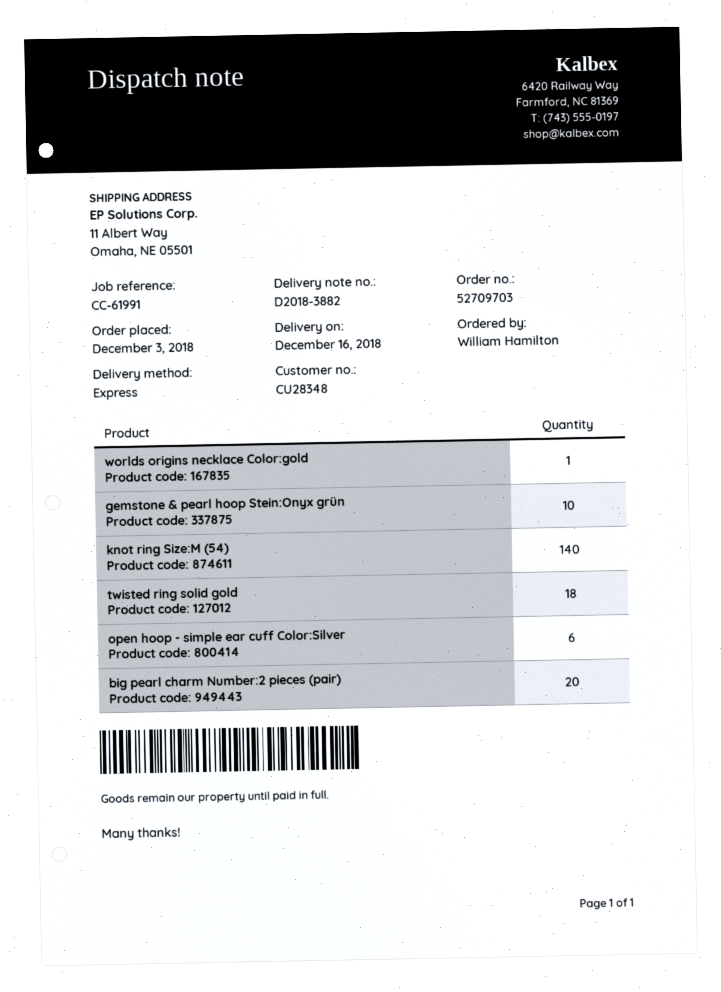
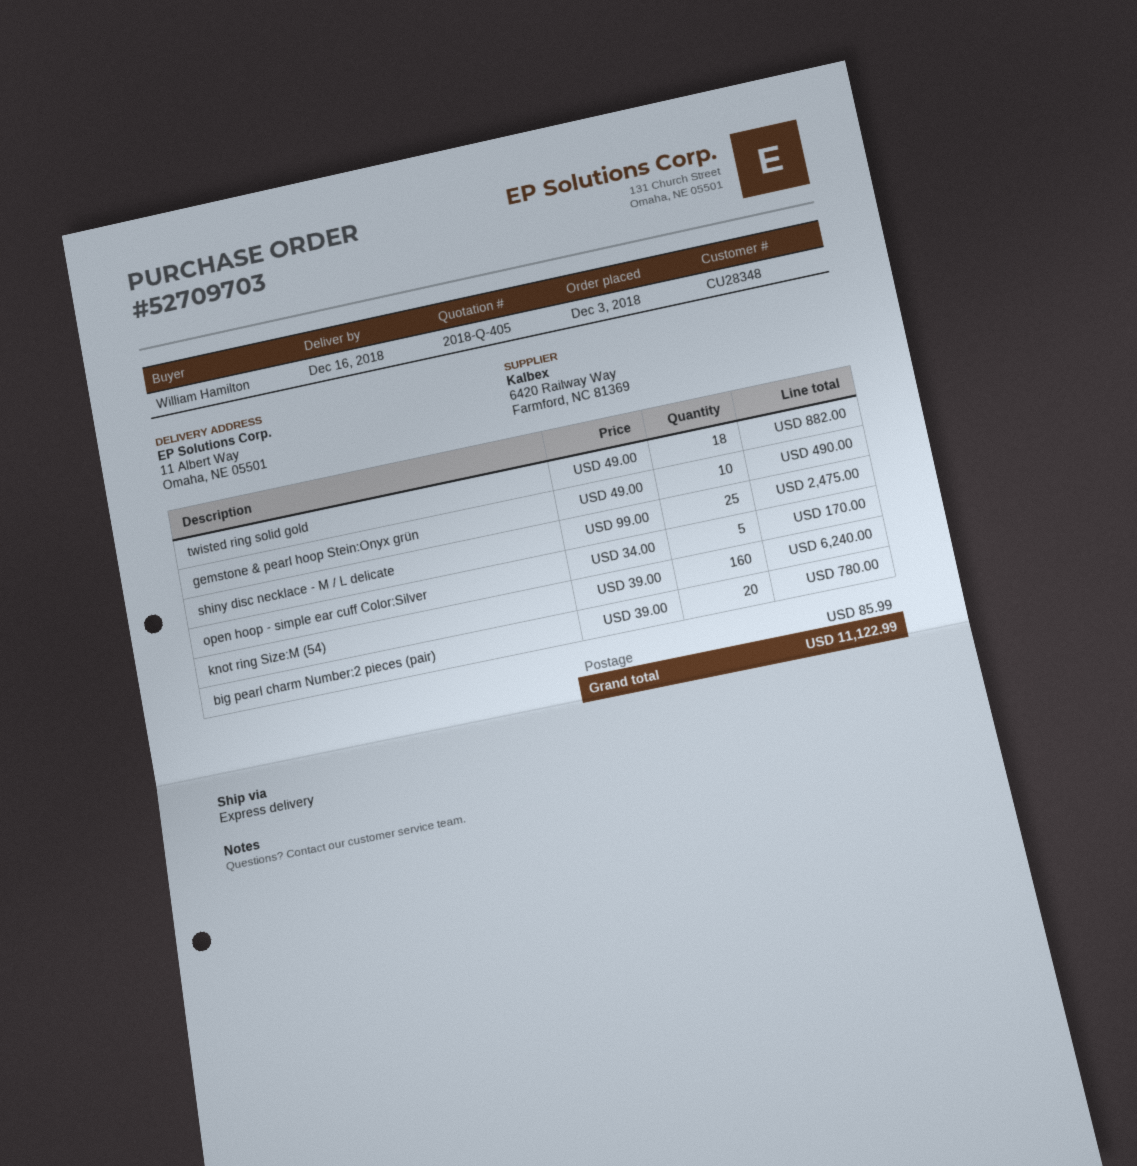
worlds origins necklace Color:gold: 1 -> none
knot ring Size:M (54): 140 -> 160
open hoop - simple ear cuff Color:Silver: 6 -> 5
shiny disc necklace - M / L delicate: none -> 25

